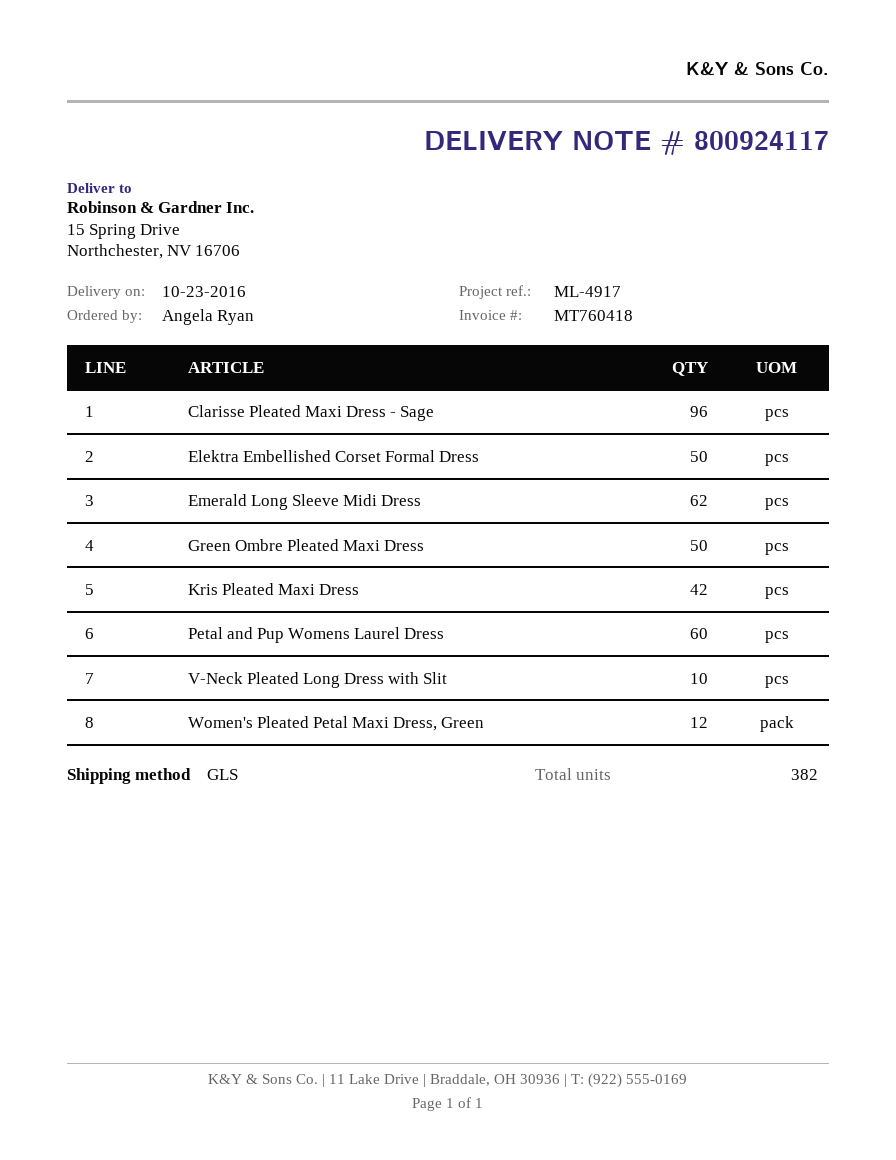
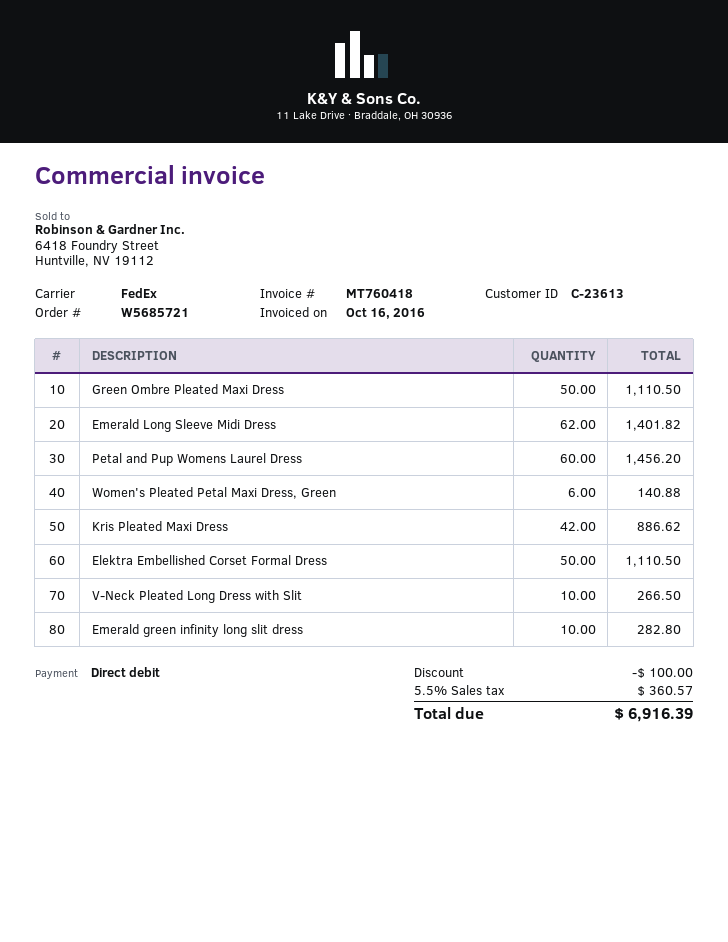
shipping method: GLS -> FedEx
Clarisse Pleated Maxi Dress - Sage: 96 -> none
Women's Pleated Petal Maxi Dress, Green: 12 -> 6
Emerald green infinity long slit dress: none -> 10

